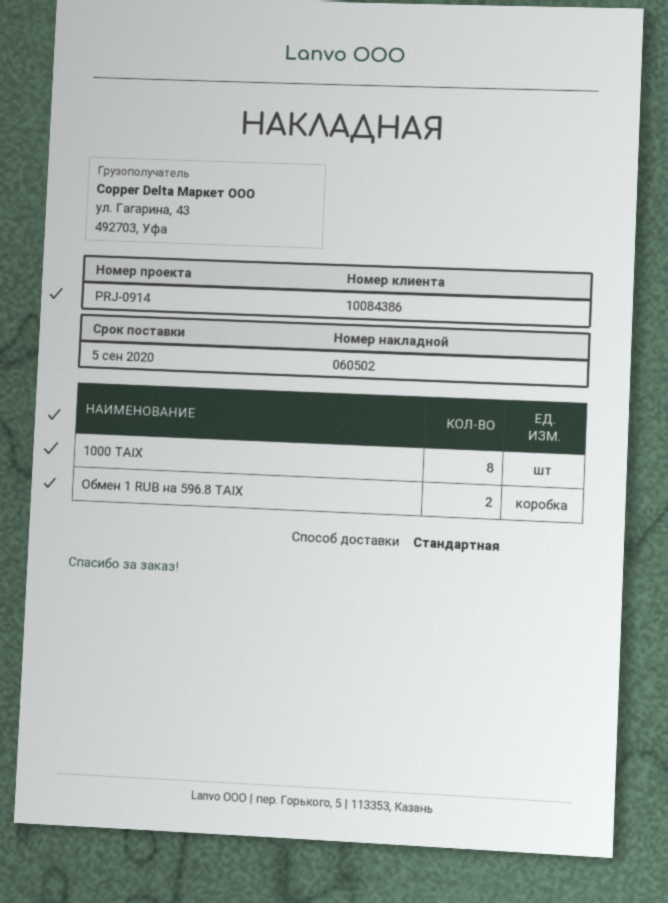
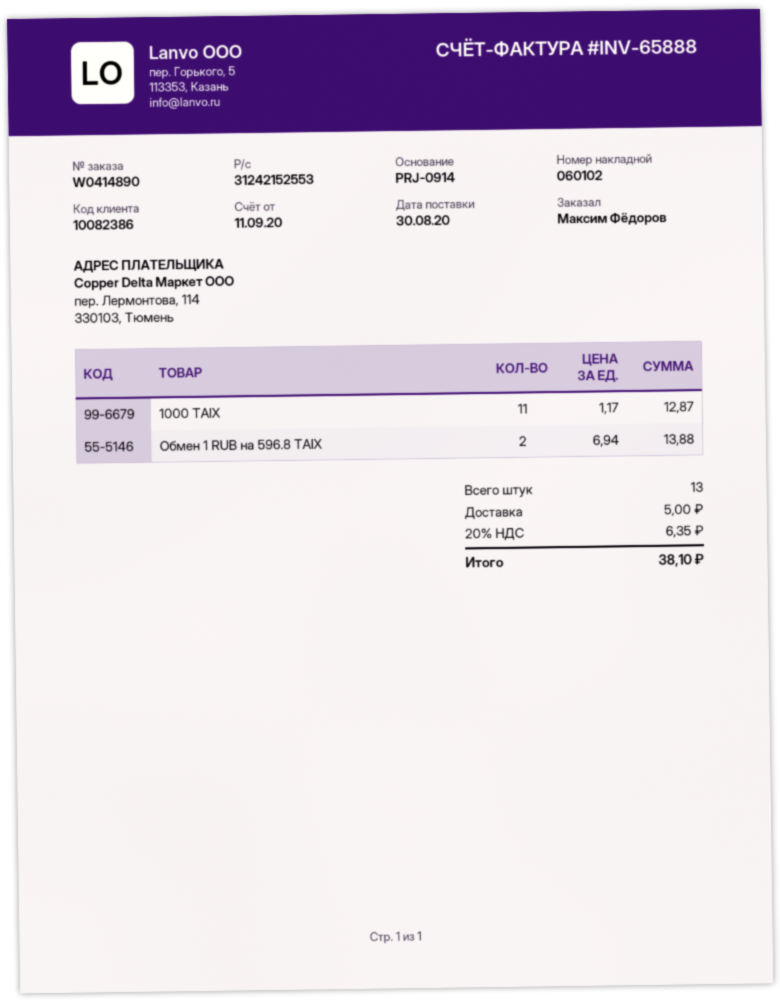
delivery note number: 060502 -> 060102
delivery date: 2020-09-05 -> 2020-08-30
customer number: 10084386 -> 10082386
1000 TAIX: 8 -> 11

